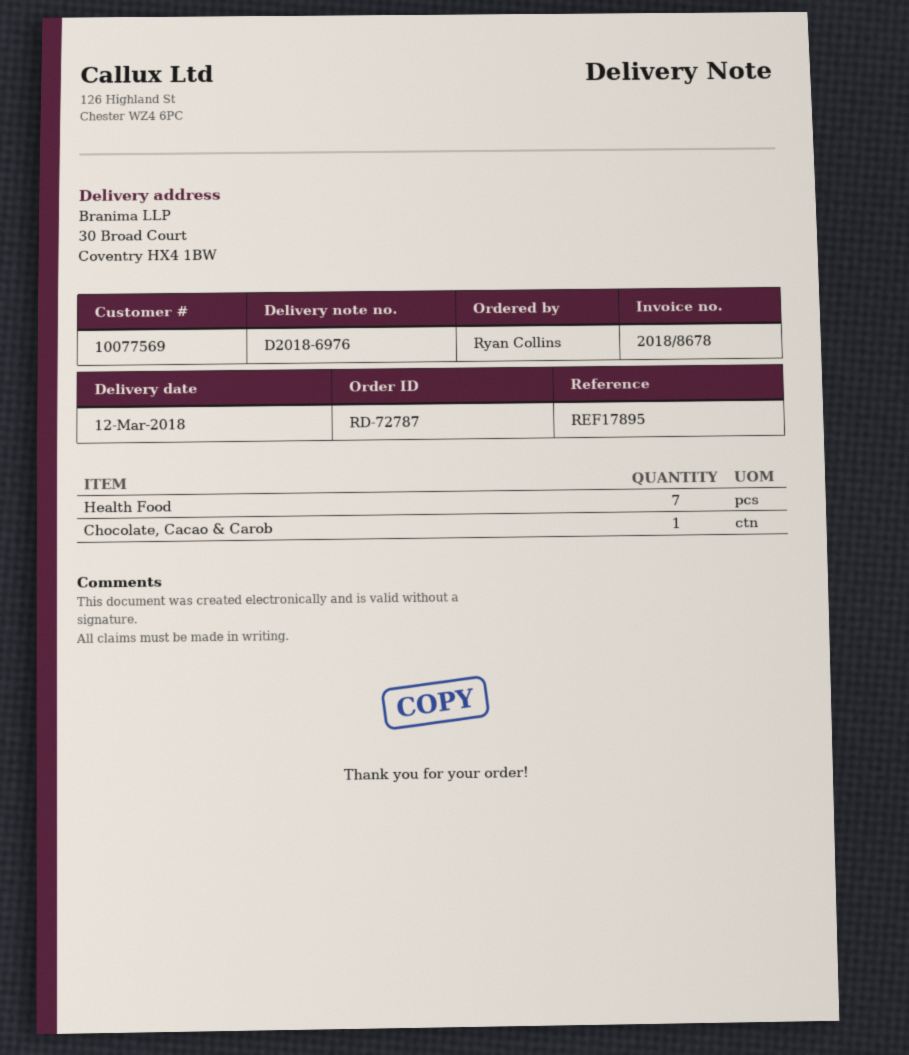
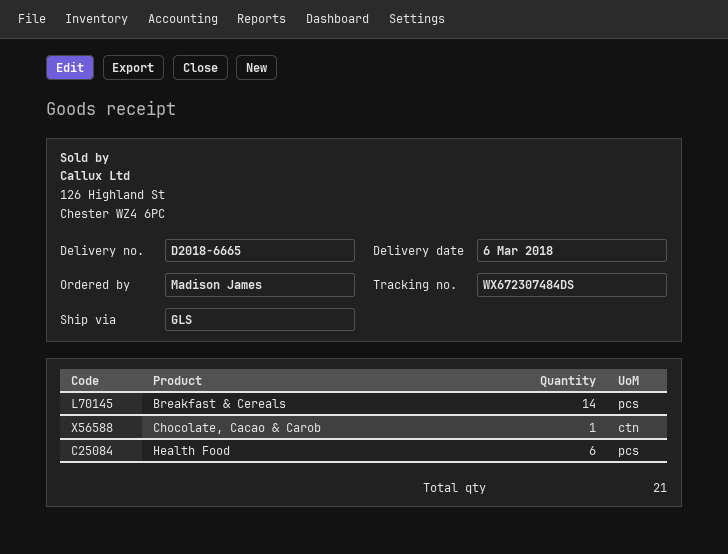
delivery note number: D2018-6976 -> D2018-6665
delivery date: 2018-03-12 -> 2018-03-06
ordered by: Ryan Collins -> Madison James
Health Food: 7 -> 6
Breakfast & Cereals: none -> 14

